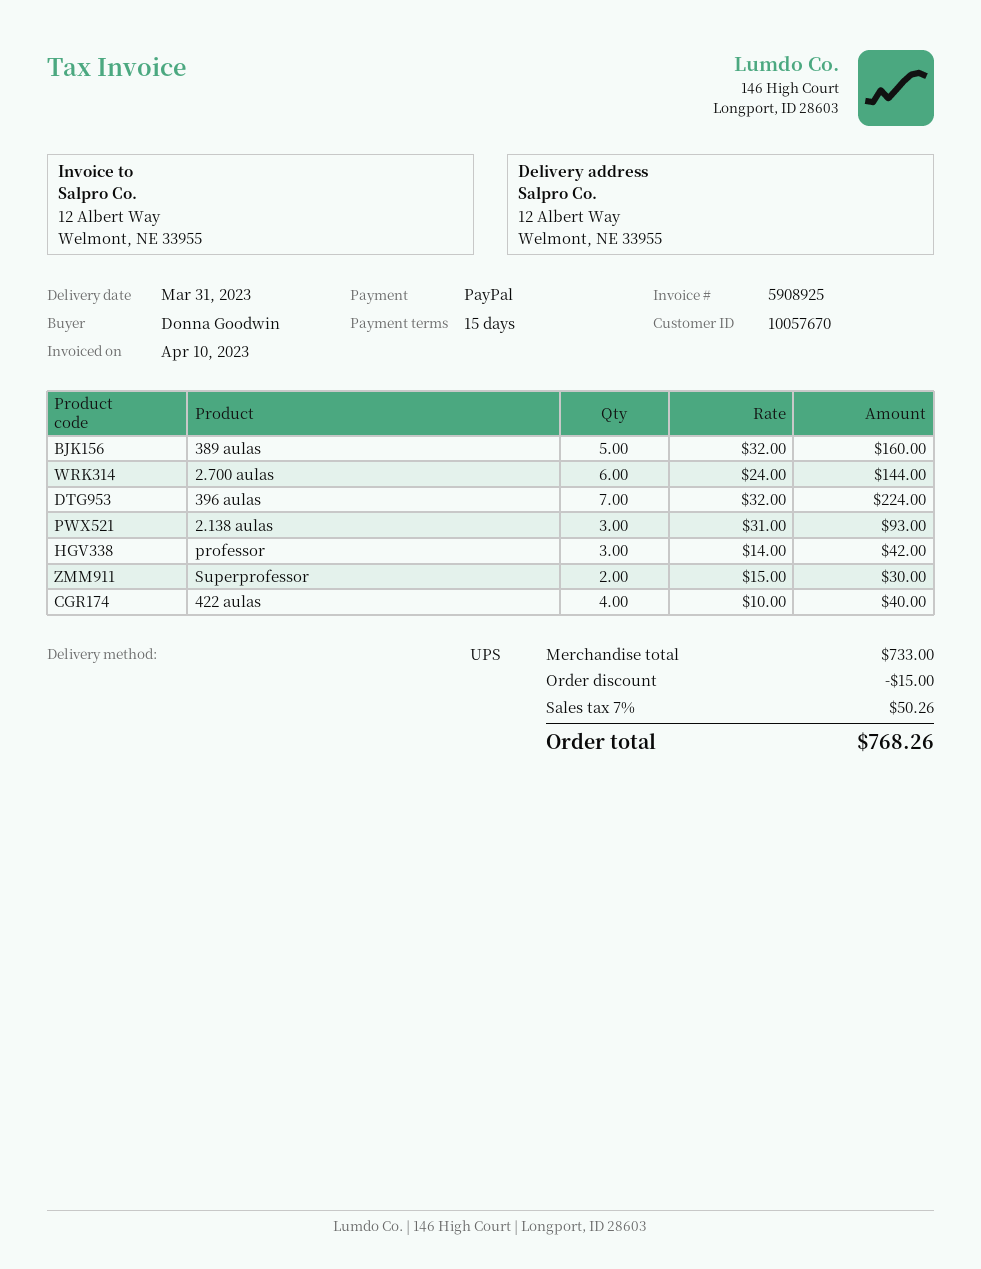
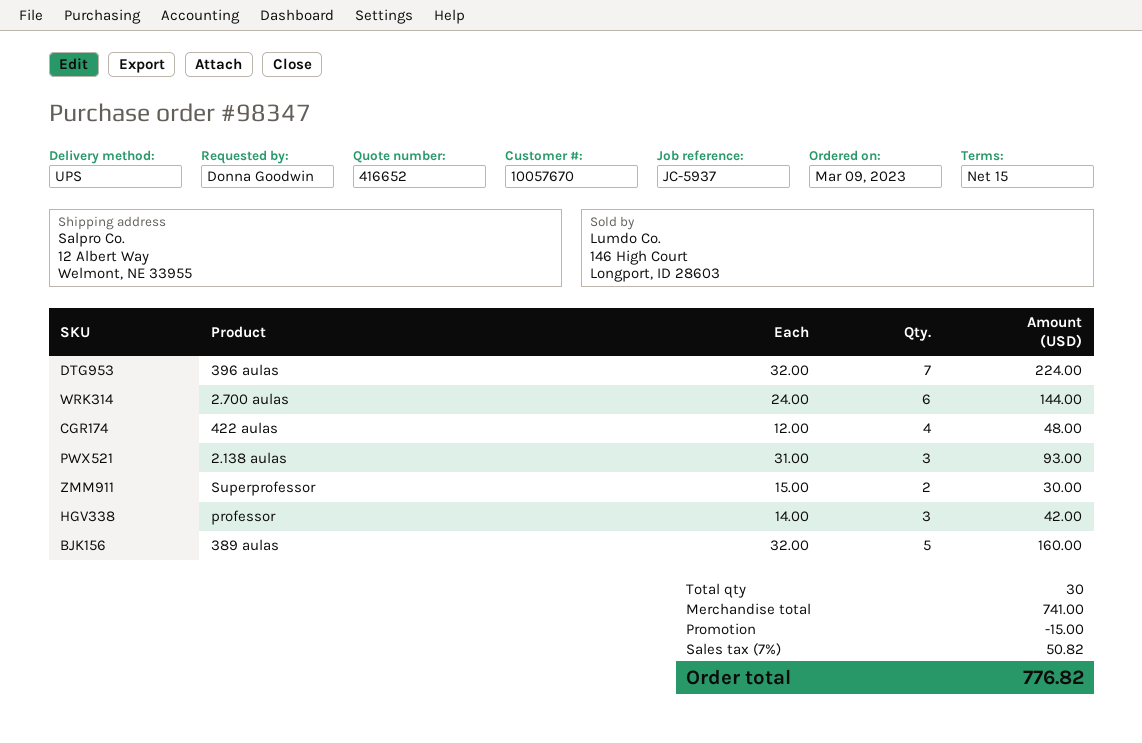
422 aulas: 4 x 10.00 = 40.00 -> 4 x 12.00 = 48.00
subtotal: 733.00 -> 741.00
tax: 7% = 50.26 -> 7% = 50.82
total: 768.26 -> 776.82

